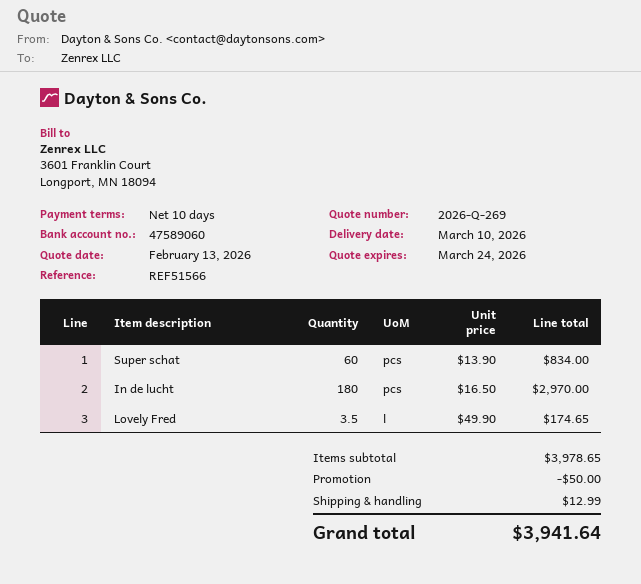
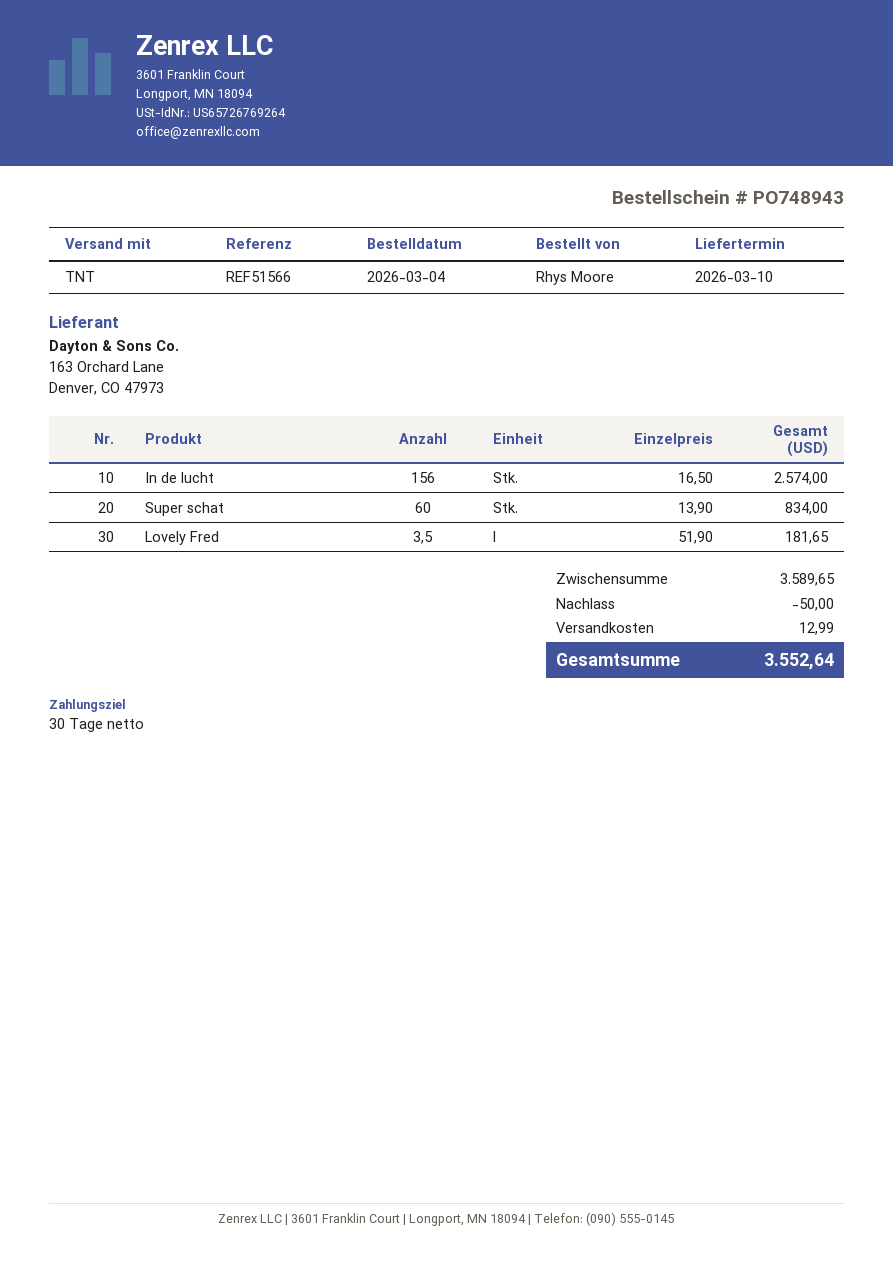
payment terms: 10 days -> 30 days
In de lucht: 180 x 16.50 = 2970.00 -> 156 x 16.50 = 2574.00
Lovely Fred: 3.5 x 49.90 = 174.65 -> 3.5 x 51.90 = 181.65
subtotal: 3978.65 -> 3589.65
total: 3941.64 -> 3552.64

